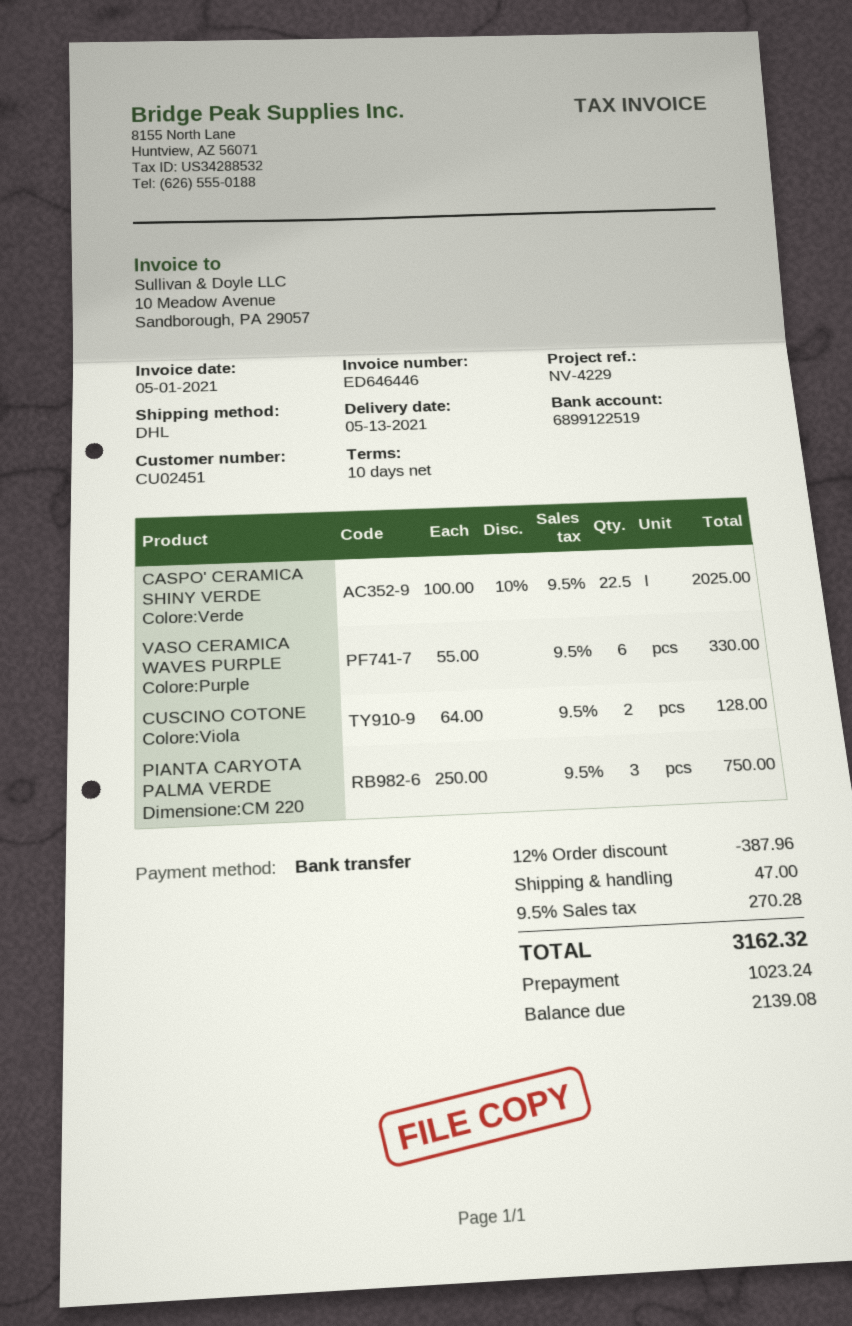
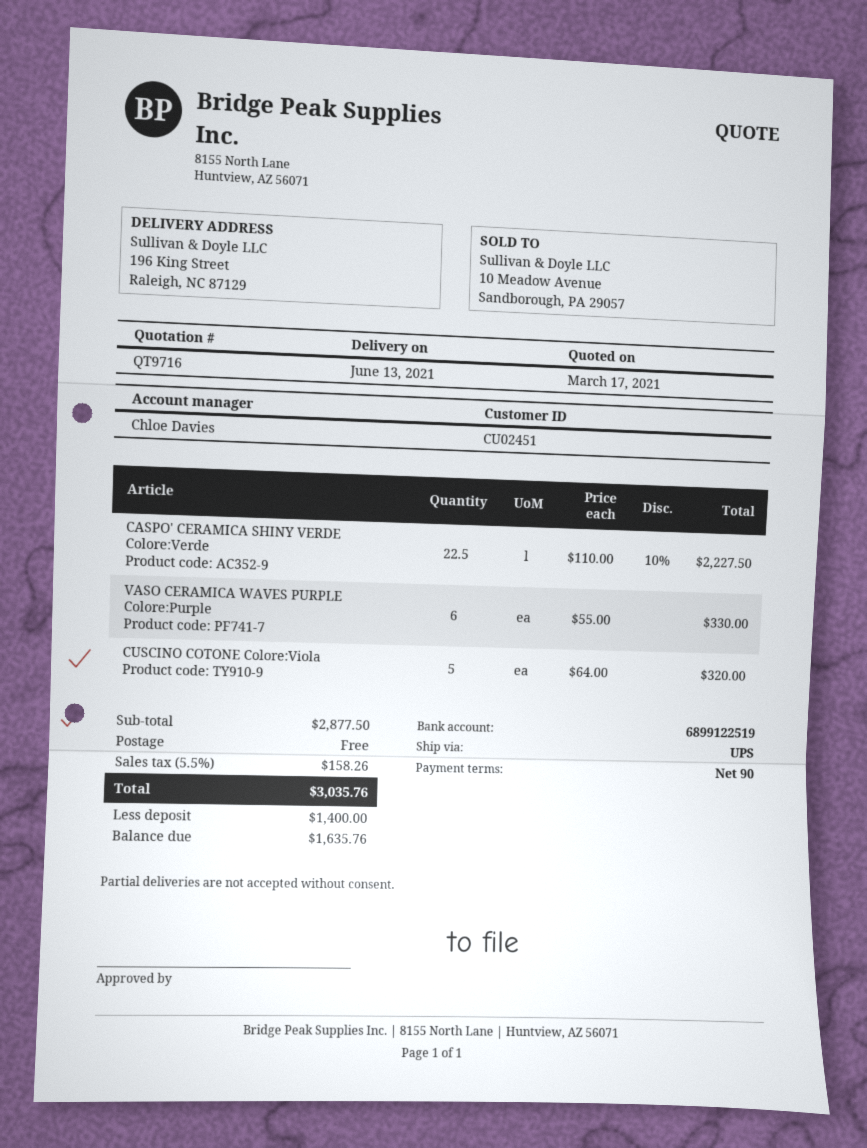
delivery date: 2021-05-13 -> 2021-06-13
payment terms: 10 days -> 90 days
shipping method: DHL -> UPS
CASPO' CERAMICA SHINY VERDE Colore:Verde: 22.5 x 100.00 - 10% = 2025.00 -> 22.5 x 110.00 - 10% = 2227.50
CUSCINO COTONE Colore:Viola: 2 x 64.00 = 128.00 -> 5 x 64.00 = 320.00
PIANTA CARYOTA PALMA VERDE Dimensione:CM 220: 3 x 250.00 = 750.00 -> none
discount: 12% = 387.96 -> none
shipping: 47.00 -> 0.00
tax: 9.5% = 270.28 -> 5.5% = 158.26
total: 3162.32 -> 3035.76
deposit: 1023.24 -> 1400.00
balance: 2139.08 -> 1635.76

